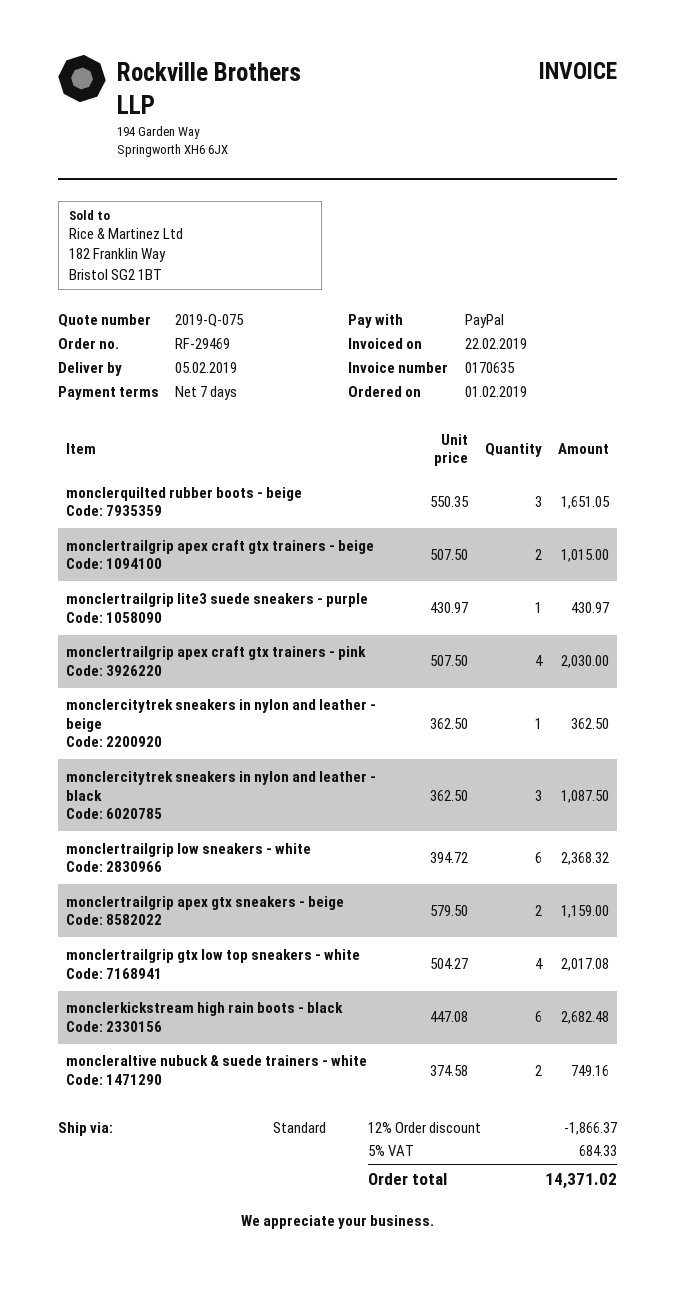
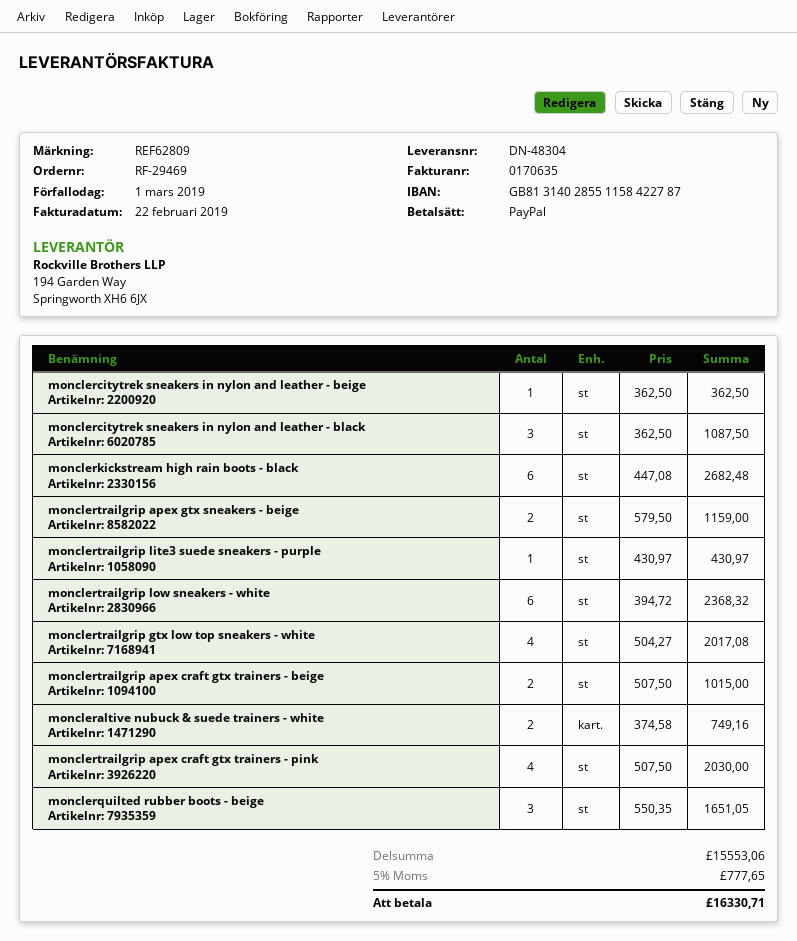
discount: 12% = 1866.37 -> none
tax: 5% = 684.33 -> 5% = 777.65
total: 14371.02 -> 16330.71

